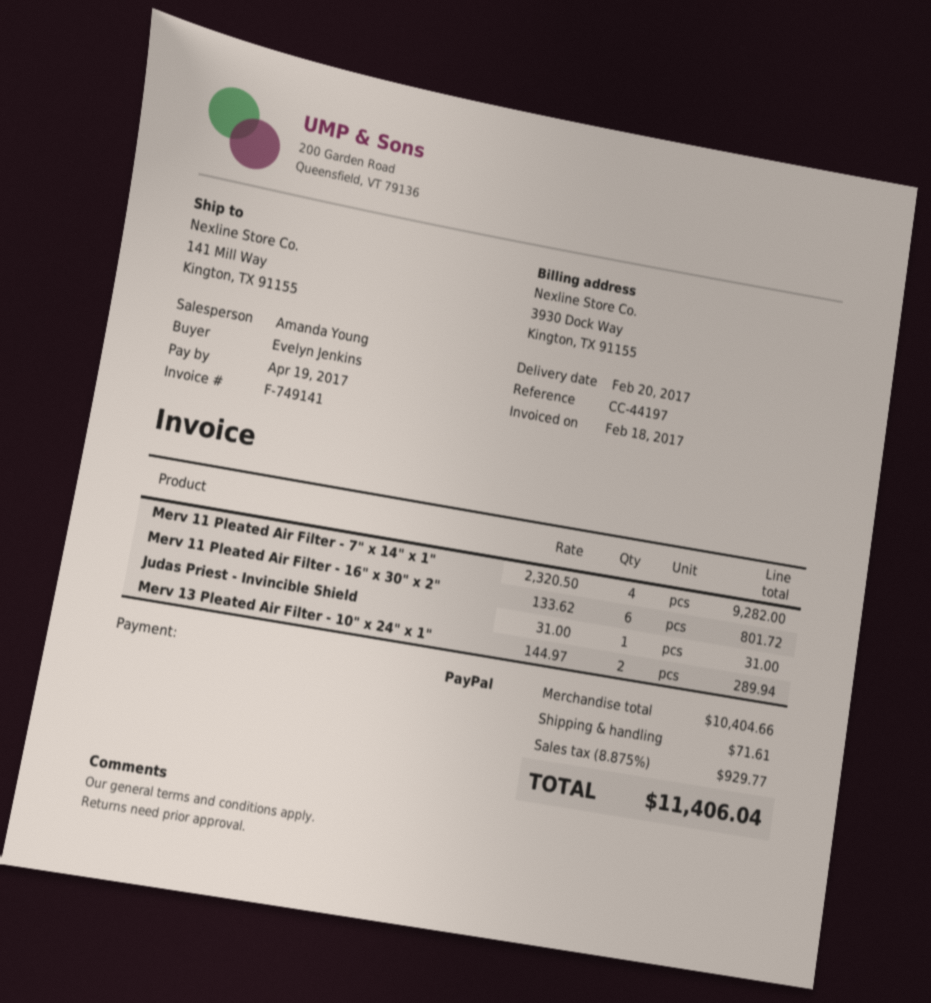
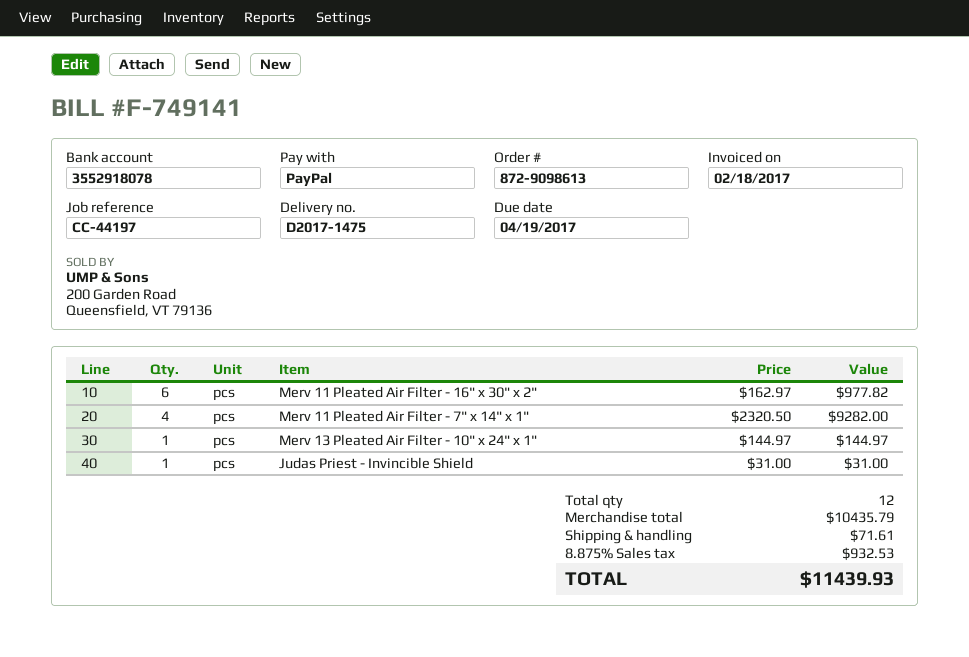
Merv 11 Pleated Air Filter - 16" x 30" x 2": 6 x 133.62 = 801.72 -> 6 x 162.97 = 977.82
Merv 13 Pleated Air Filter - 10" x 24" x 1": 2 x 144.97 = 289.94 -> 1 x 144.97 = 144.97
subtotal: 10404.66 -> 10435.79
tax: 8.875% = 929.77 -> 8.875% = 932.53
total: 11406.04 -> 11439.93

